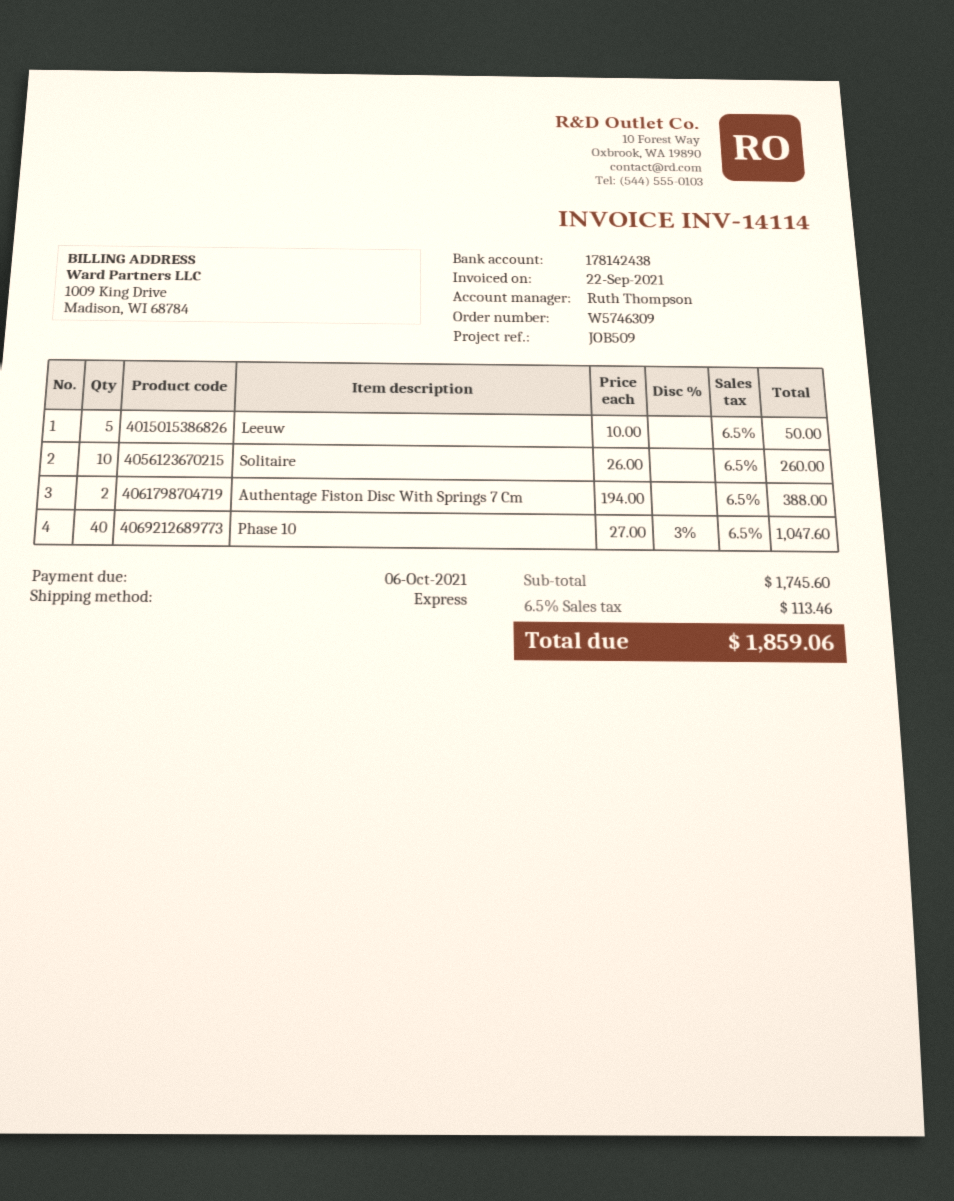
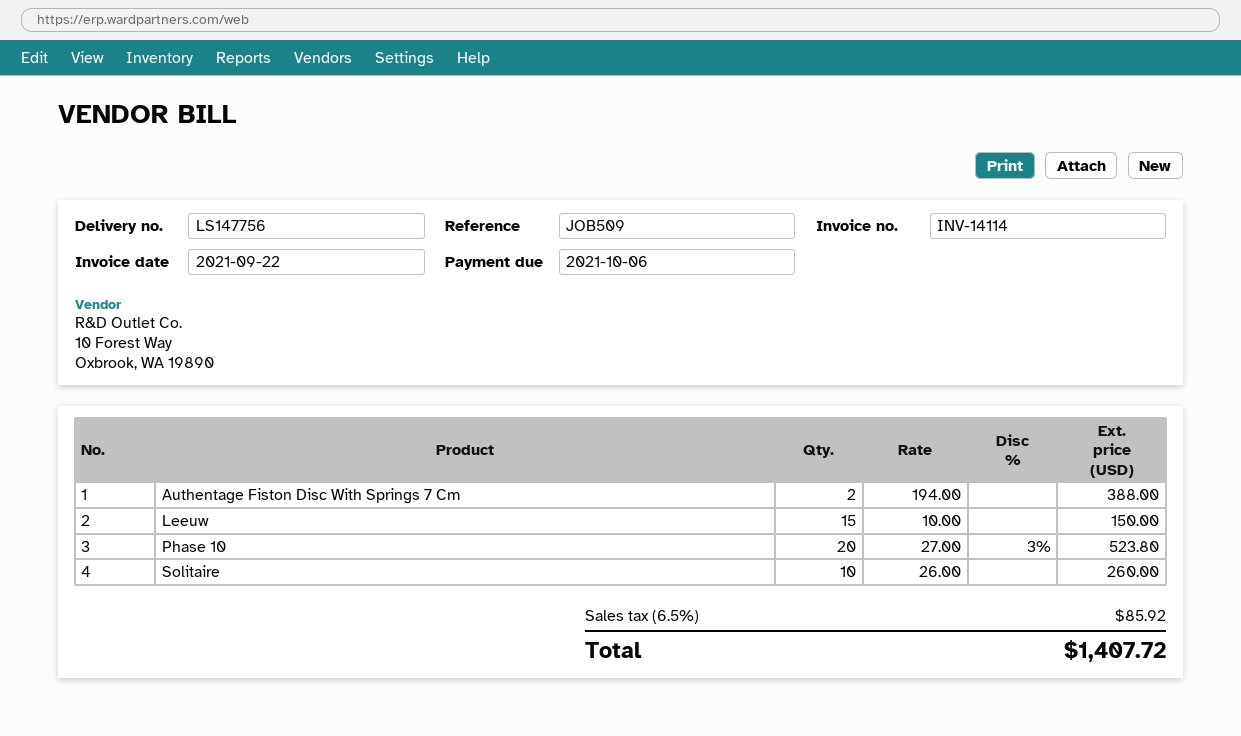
Leeuw: 5 x 10.00 = 50.00 -> 15 x 10.00 = 150.00
Phase 10: 40 x 27.00 - 3% = 1047.60 -> 20 x 27.00 - 3% = 523.80
tax: 6.5% = 113.46 -> 6.5% = 85.92
total: 1859.06 -> 1407.72

